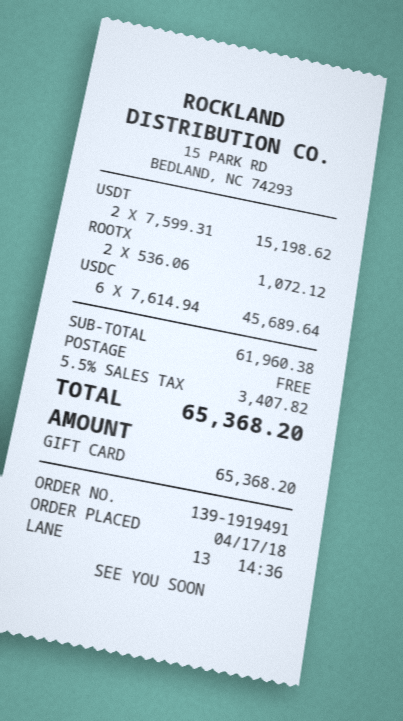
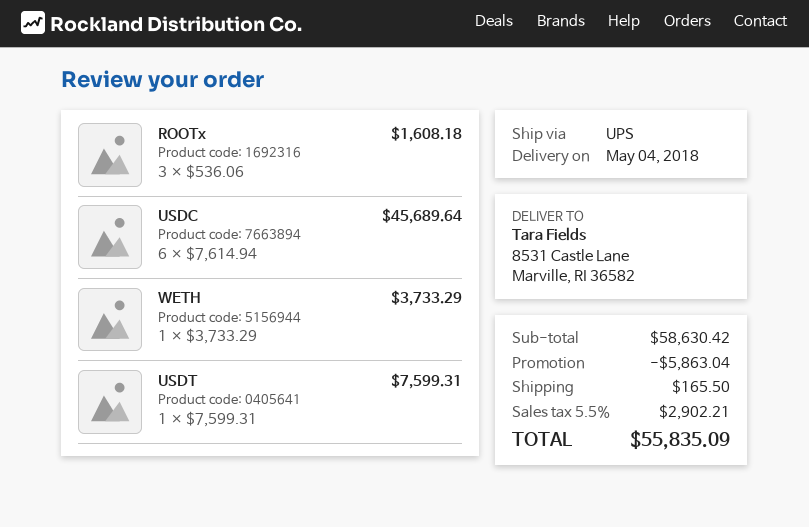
USDT: 2 x 7599.31 = 15198.62 -> 1 x 7599.31 = 7599.31
ROOTX: 2 x 536.06 = 1072.12 -> 3 x 536.06 = 1608.18
WETH: none -> 1 x 3733.29 = 3733.29
subtotal: 61960.38 -> 58630.42
discount: none -> 5863.04
shipping: 0.00 -> 165.50
tax: 5.5% = 3407.82 -> 5.5% = 2902.21
total: 65368.20 -> 55835.09

